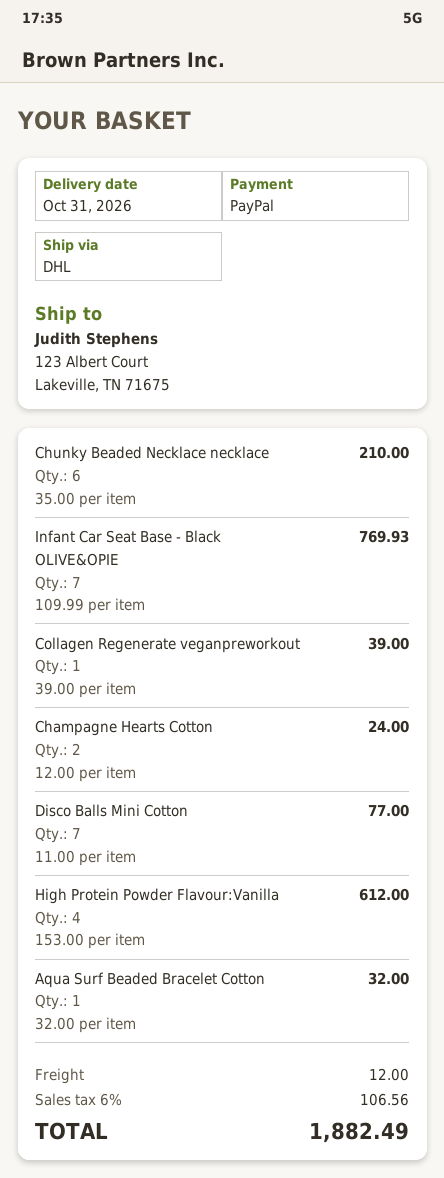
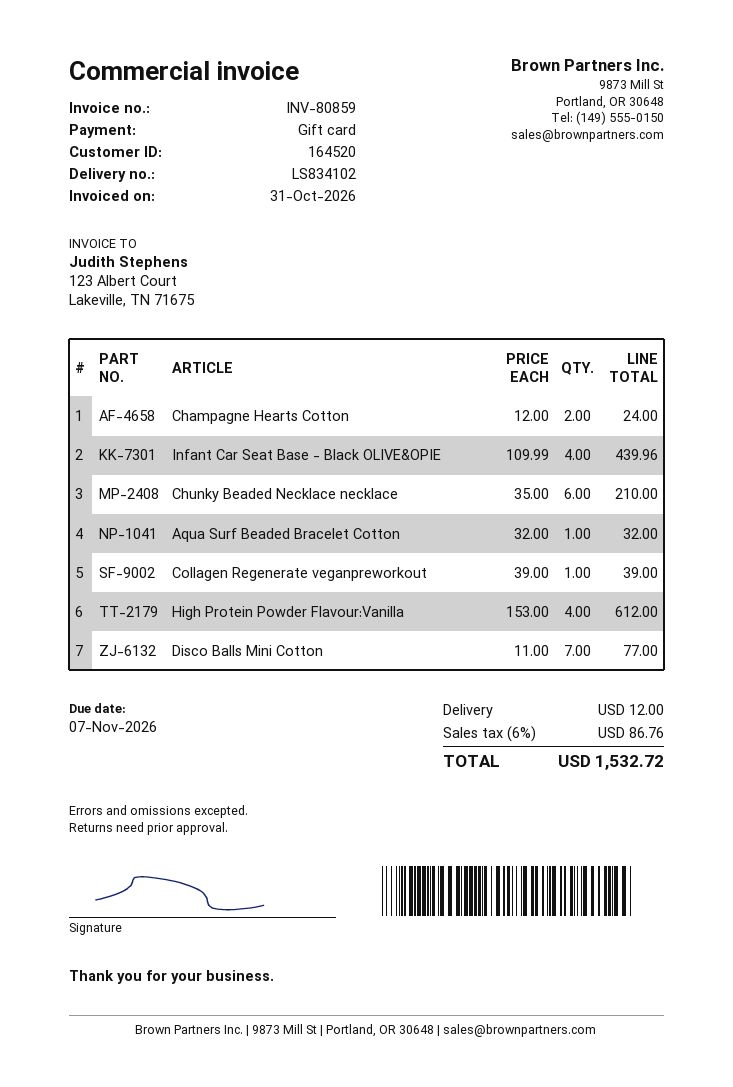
payment method: PayPal -> gift card
Infant Car Seat Base - Black OLIVE&OPIE: 7 x 109.99 = 769.93 -> 4 x 109.99 = 439.96
tax: 6% = 106.56 -> 6% = 86.76
total: 1882.49 -> 1532.72

